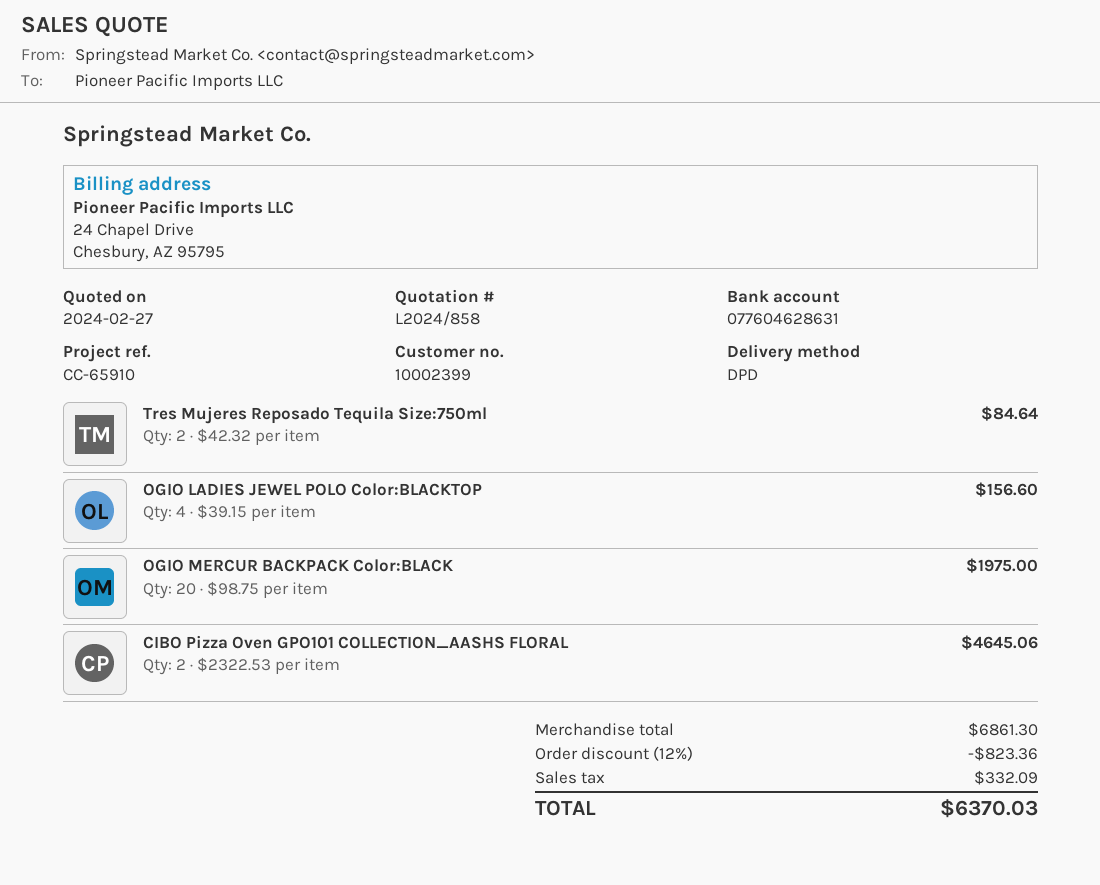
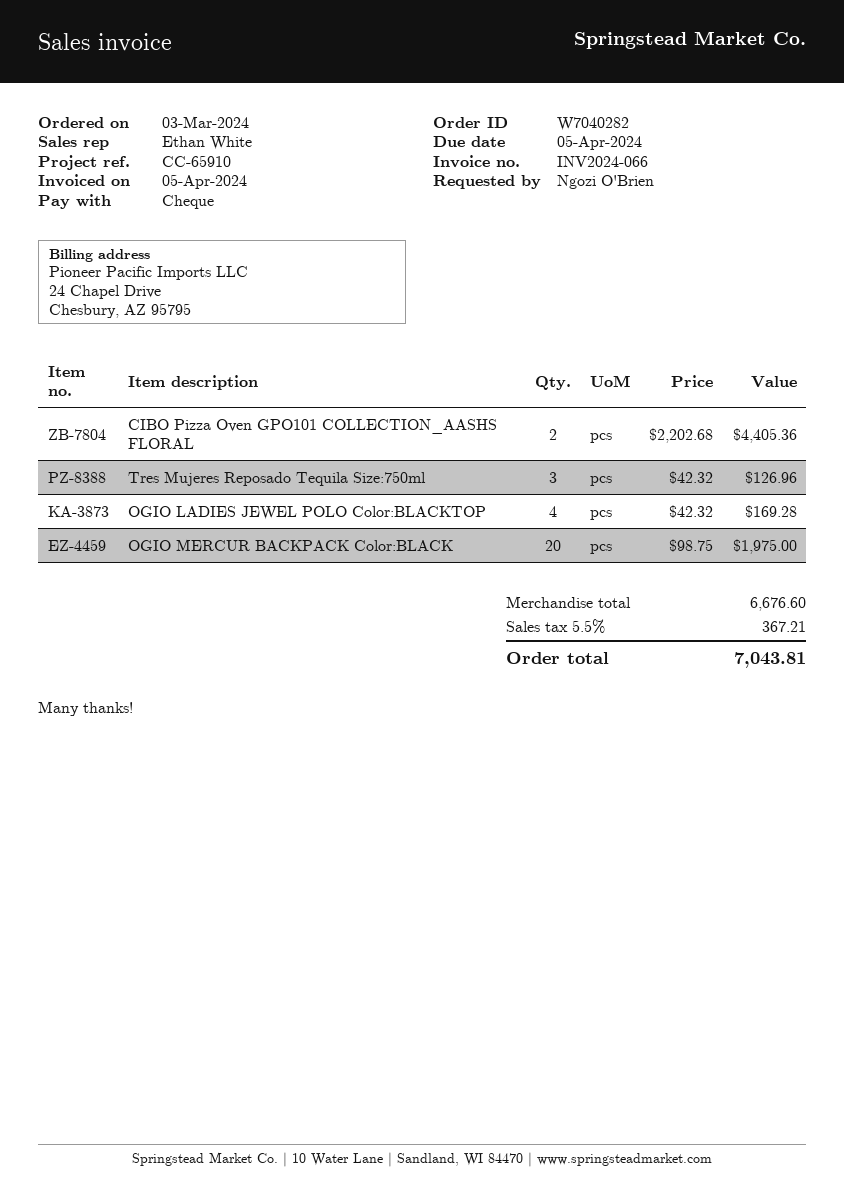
Tres Mujeres Reposado Tequila Size:750ml: 2 x 42.32 = 84.64 -> 3 x 42.32 = 126.96
OGIO LADIES JEWEL POLO Color:BLACKTOP: 4 x 39.15 = 156.60 -> 4 x 42.32 = 169.28
CIBO Pizza Oven GPO101 COLLECTION_AASHS FLORAL: 2 x 2322.53 = 4645.06 -> 2 x 2202.68 = 4405.36
subtotal: 6861.30 -> 6676.60
discount: 12% = 823.36 -> none
tax: 332.09 -> 367.21
total: 6370.03 -> 7043.81

